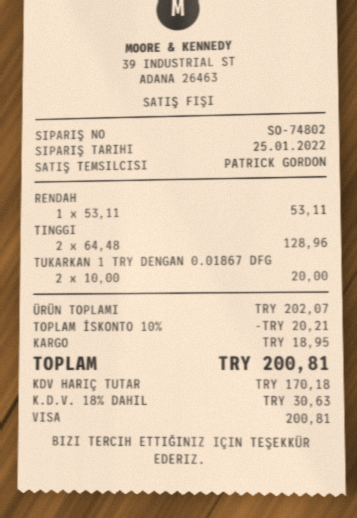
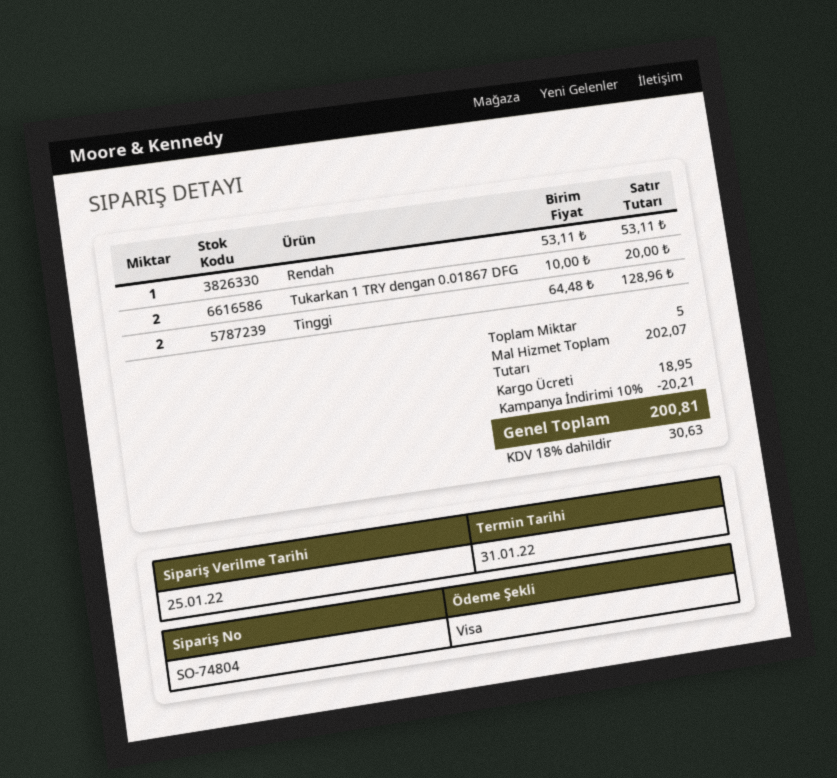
order number: SO-74802 -> SO-74804

